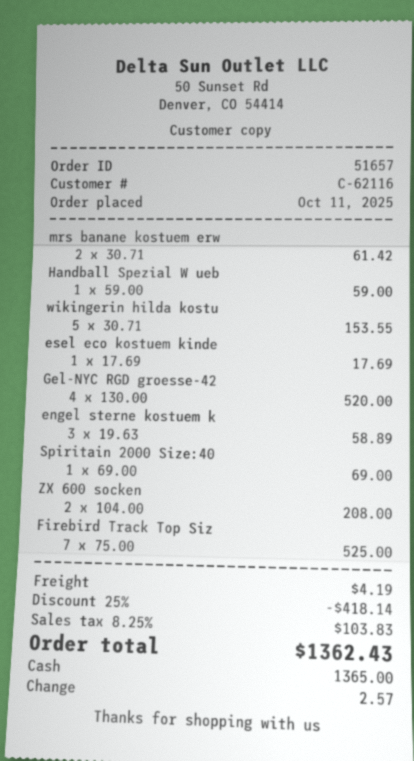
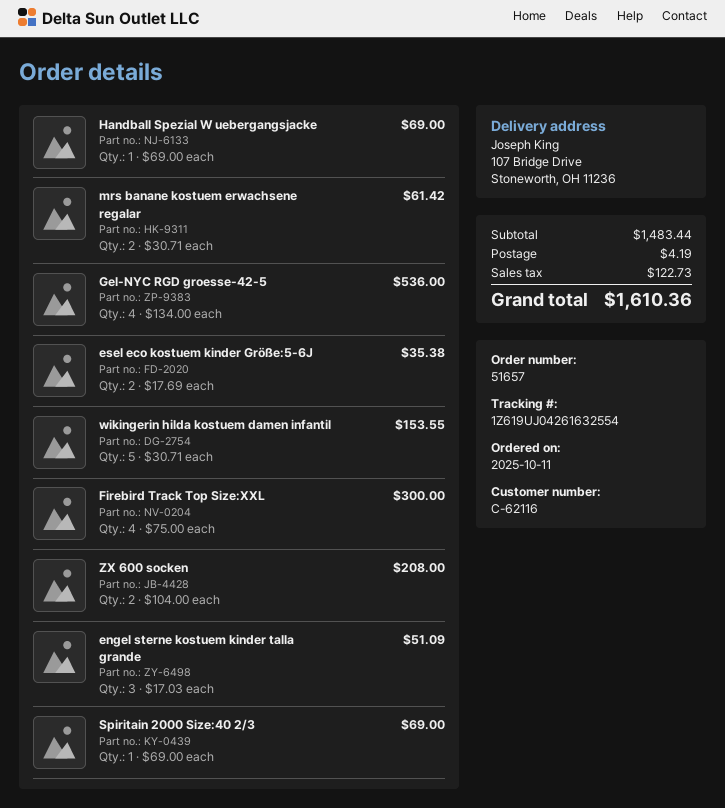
Handball Spezial W ueb: 1 x 59.00 = 59.00 -> 1 x 69.00 = 69.00
esel eco kostuem kinde: 1 x 17.69 = 17.69 -> 2 x 17.69 = 35.38
Gel-NYC RGD groesse-42: 4 x 130.00 = 520.00 -> 4 x 134.00 = 536.00
engel sterne kostuem k: 3 x 19.63 = 58.89 -> 3 x 17.03 = 51.09
Firebird Track Top Siz: 7 x 75.00 = 525.00 -> 4 x 75.00 = 300.00
discount: 25% = 418.14 -> none
tax: 103.83 -> 122.73
total: 1362.43 -> 1610.36

